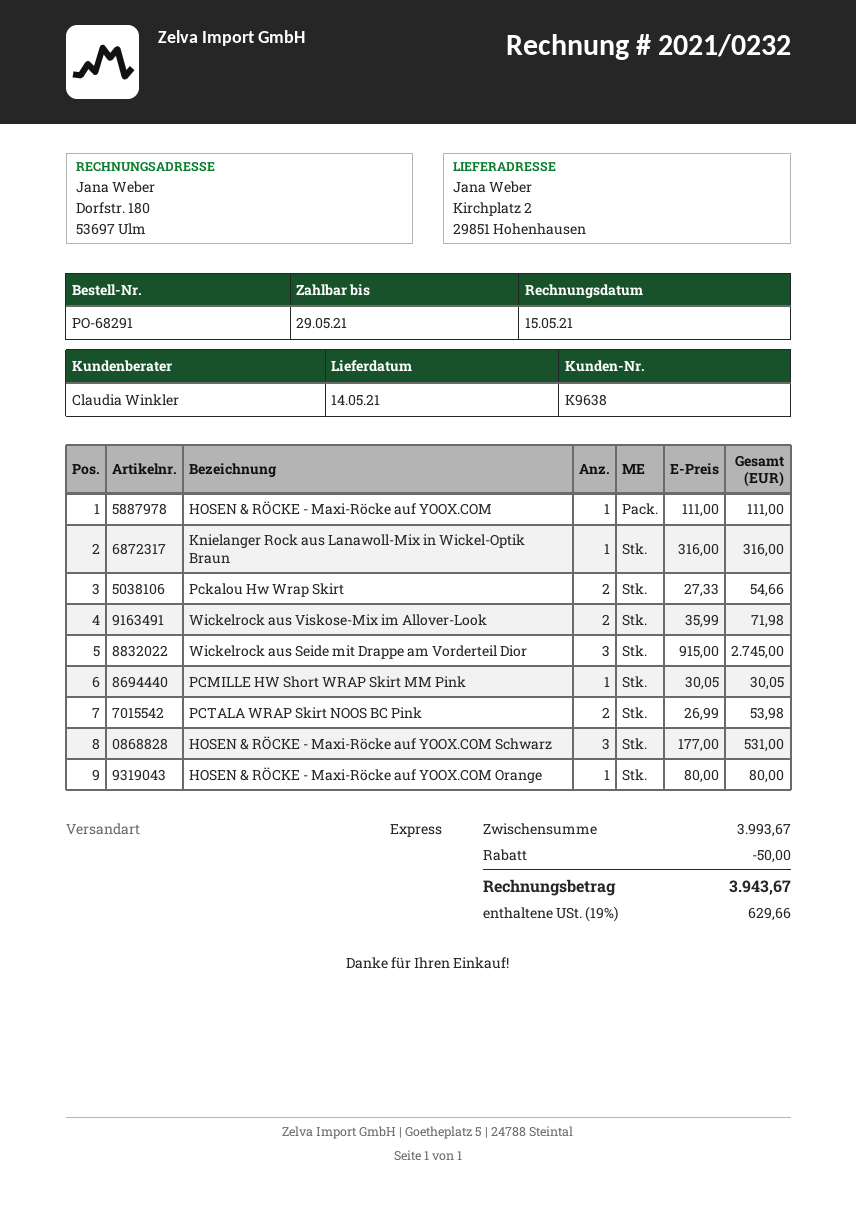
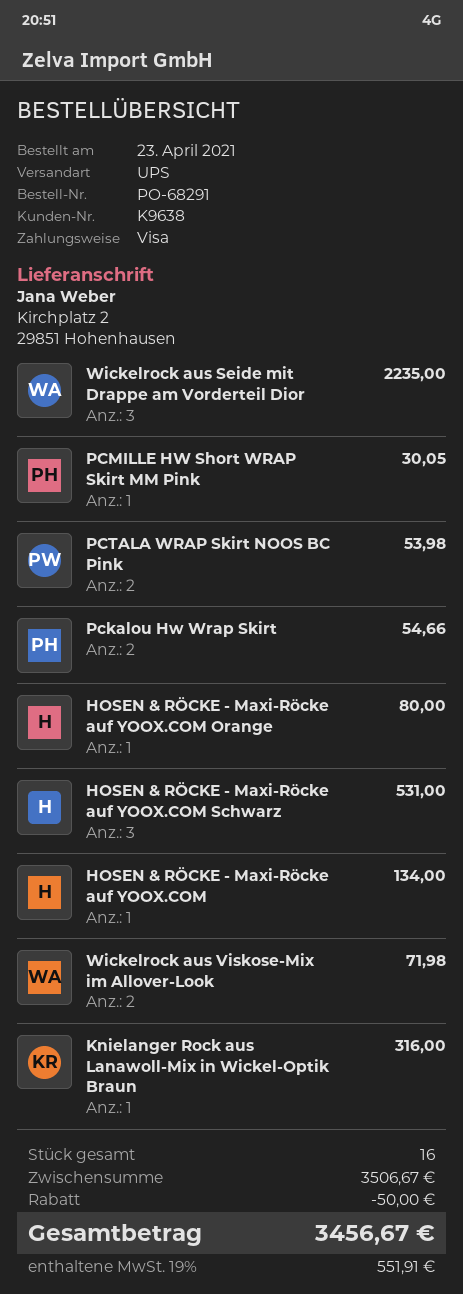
shipping method: express -> UPS
HOSEN & RÖCKE - Maxi-Röcke auf YOOX.COM: 1 for 111.00 -> 1 for 134.00
Wickelrock aus Seide mit Drappe am Vorderteil Dior: 3 for 2745.00 -> 3 for 2235.00
subtotal: 3993.67 -> 3506.67
tax: 19% = 629.66 -> 19% = 551.91
total: 3943.67 -> 3456.67

